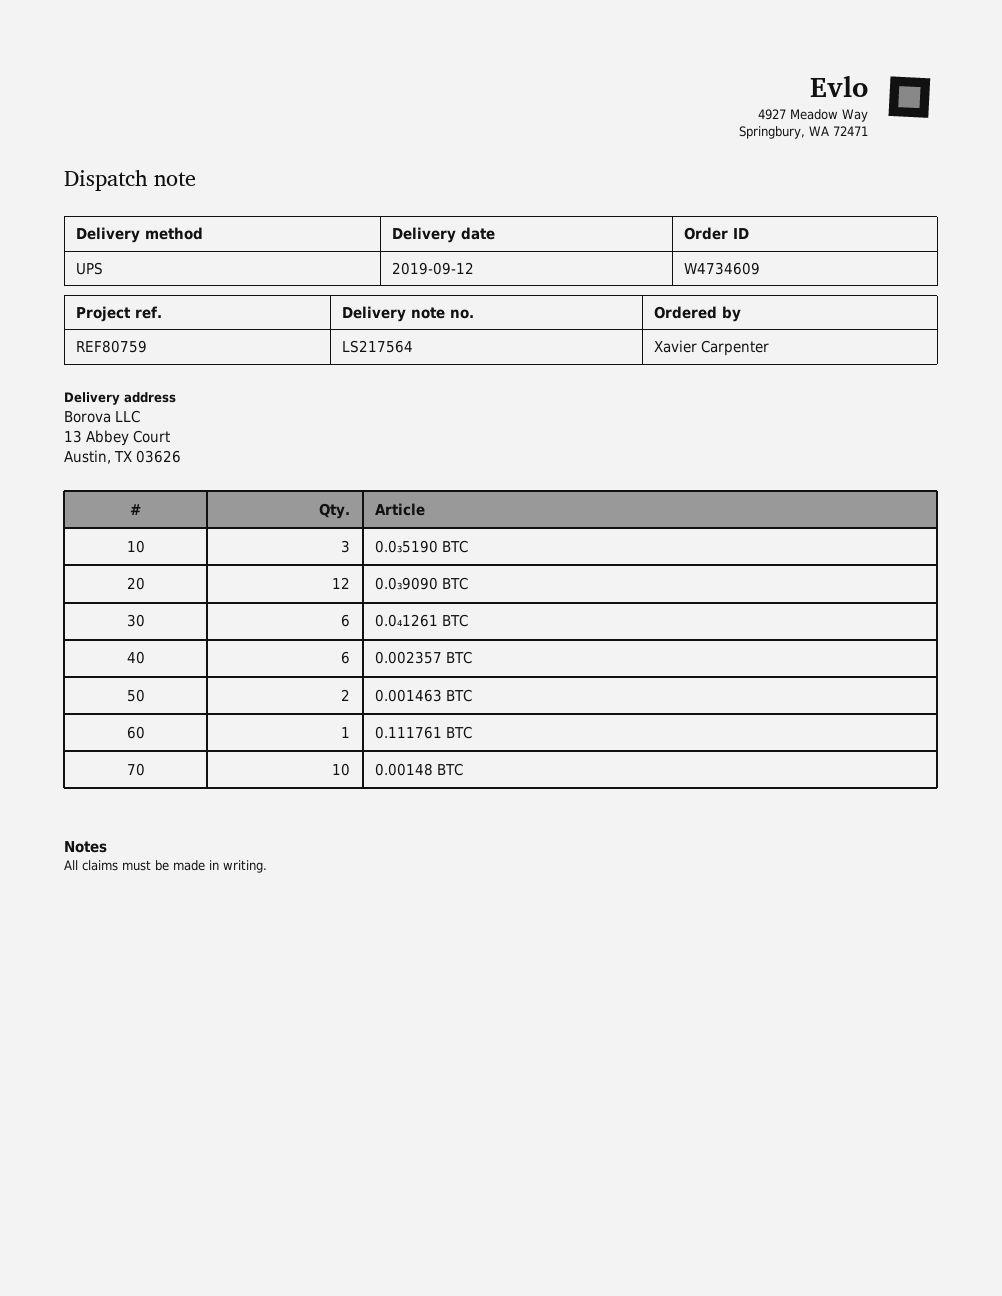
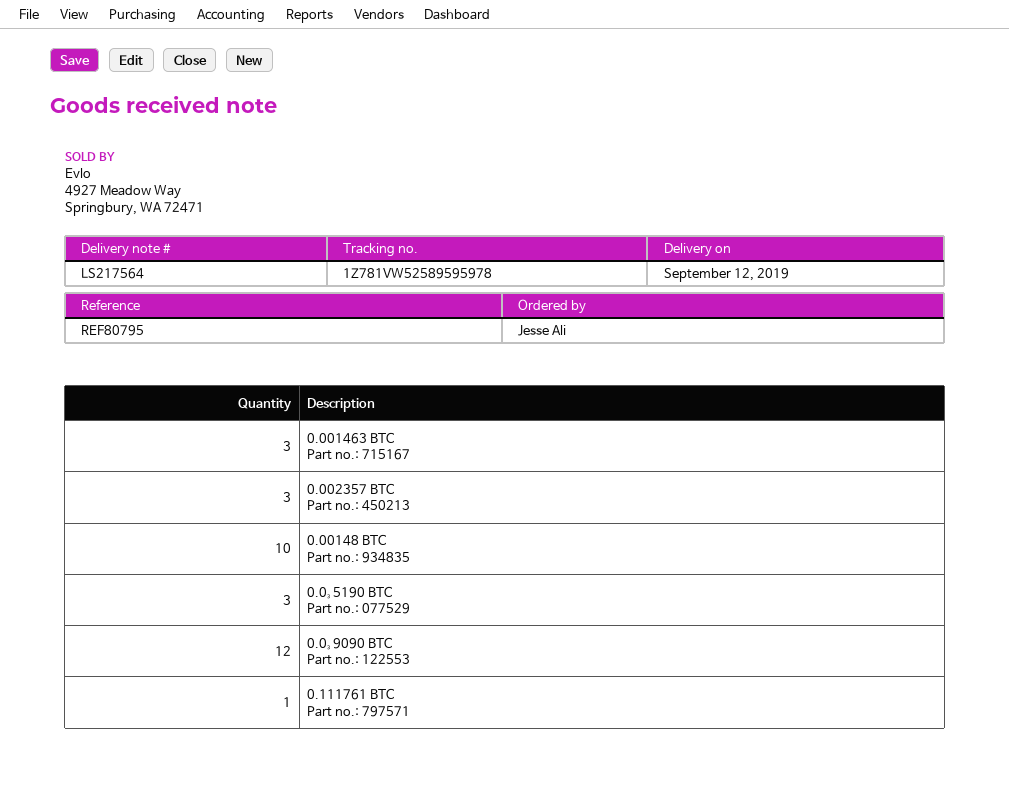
reference: REF80759 -> REF80795
ordered by: Xavier Carpenter -> Jesse Ali
0.0₄1261 BTC: 6 -> none
0.002357 BTC: 6 -> 3
0.001463 BTC: 2 -> 3

